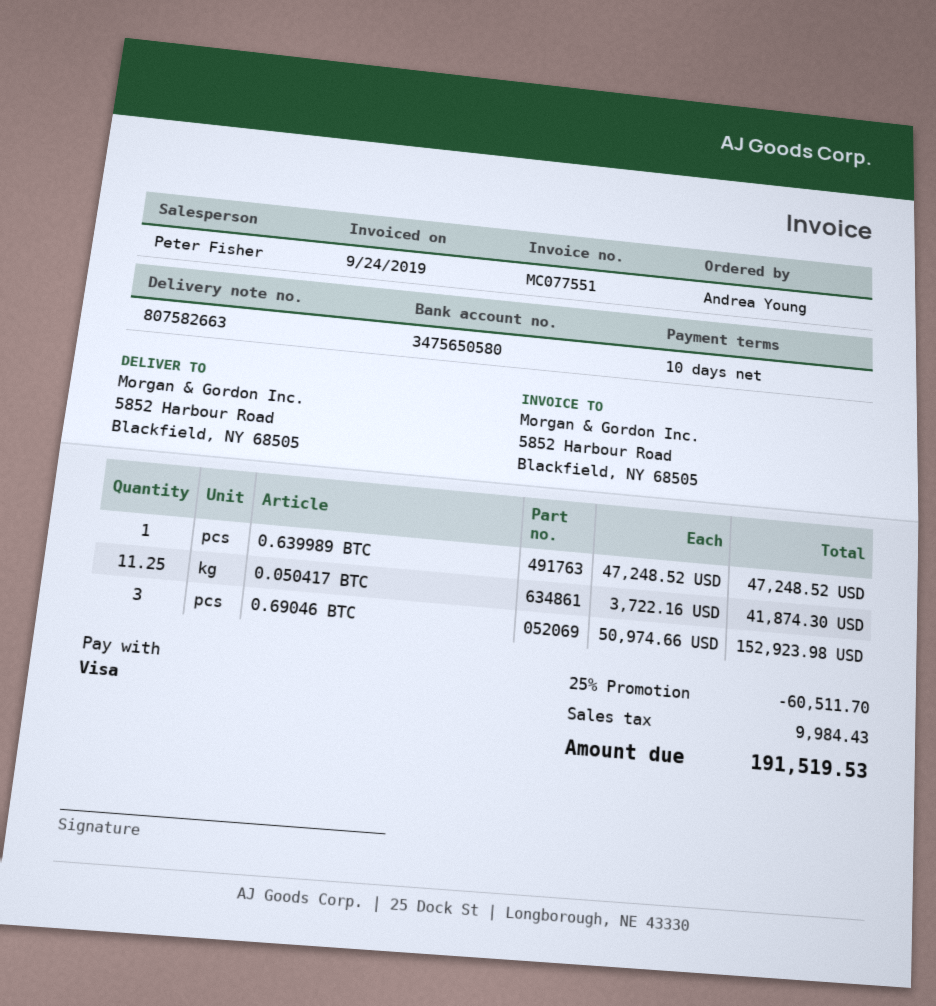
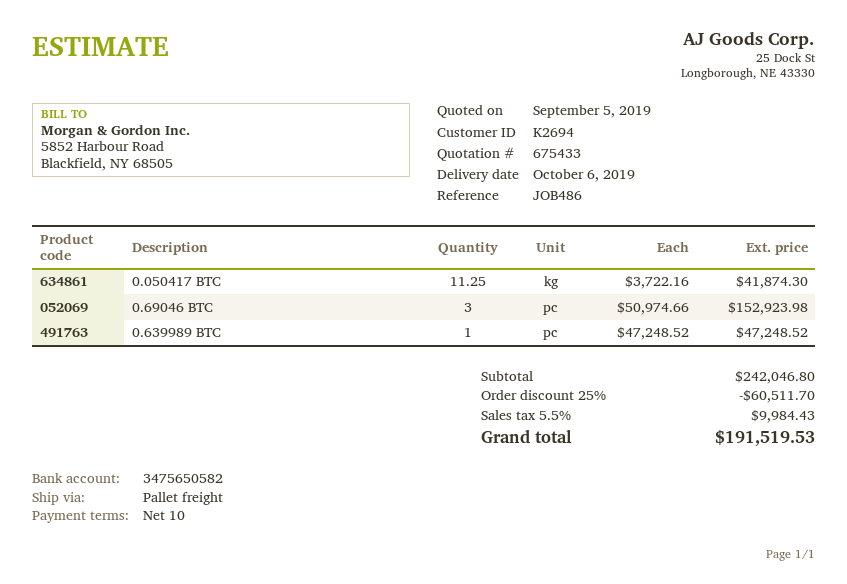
bank account: 3475650580 -> 3475650582

